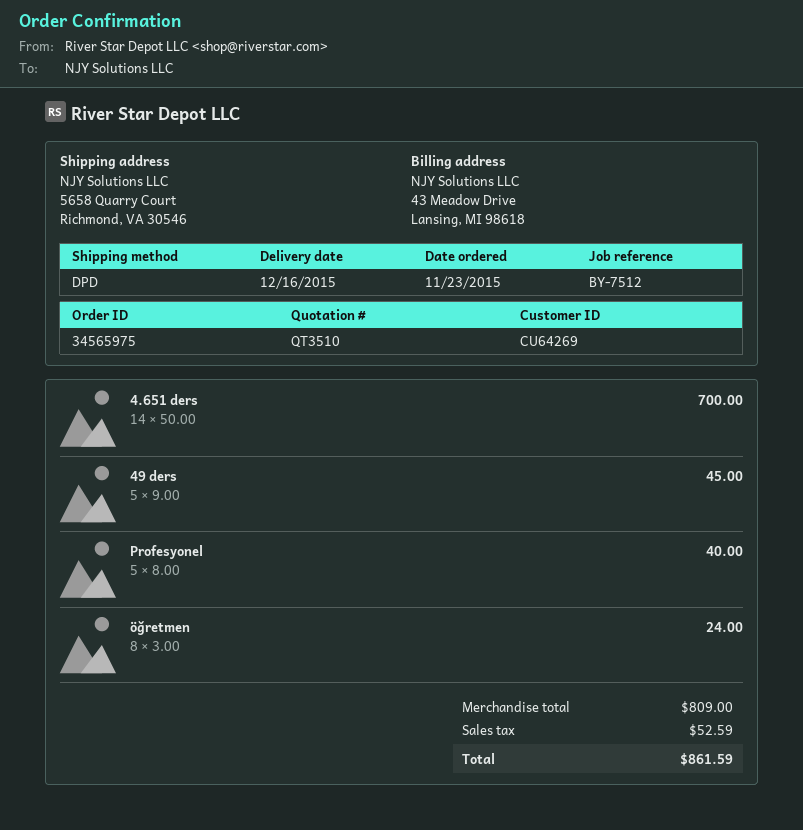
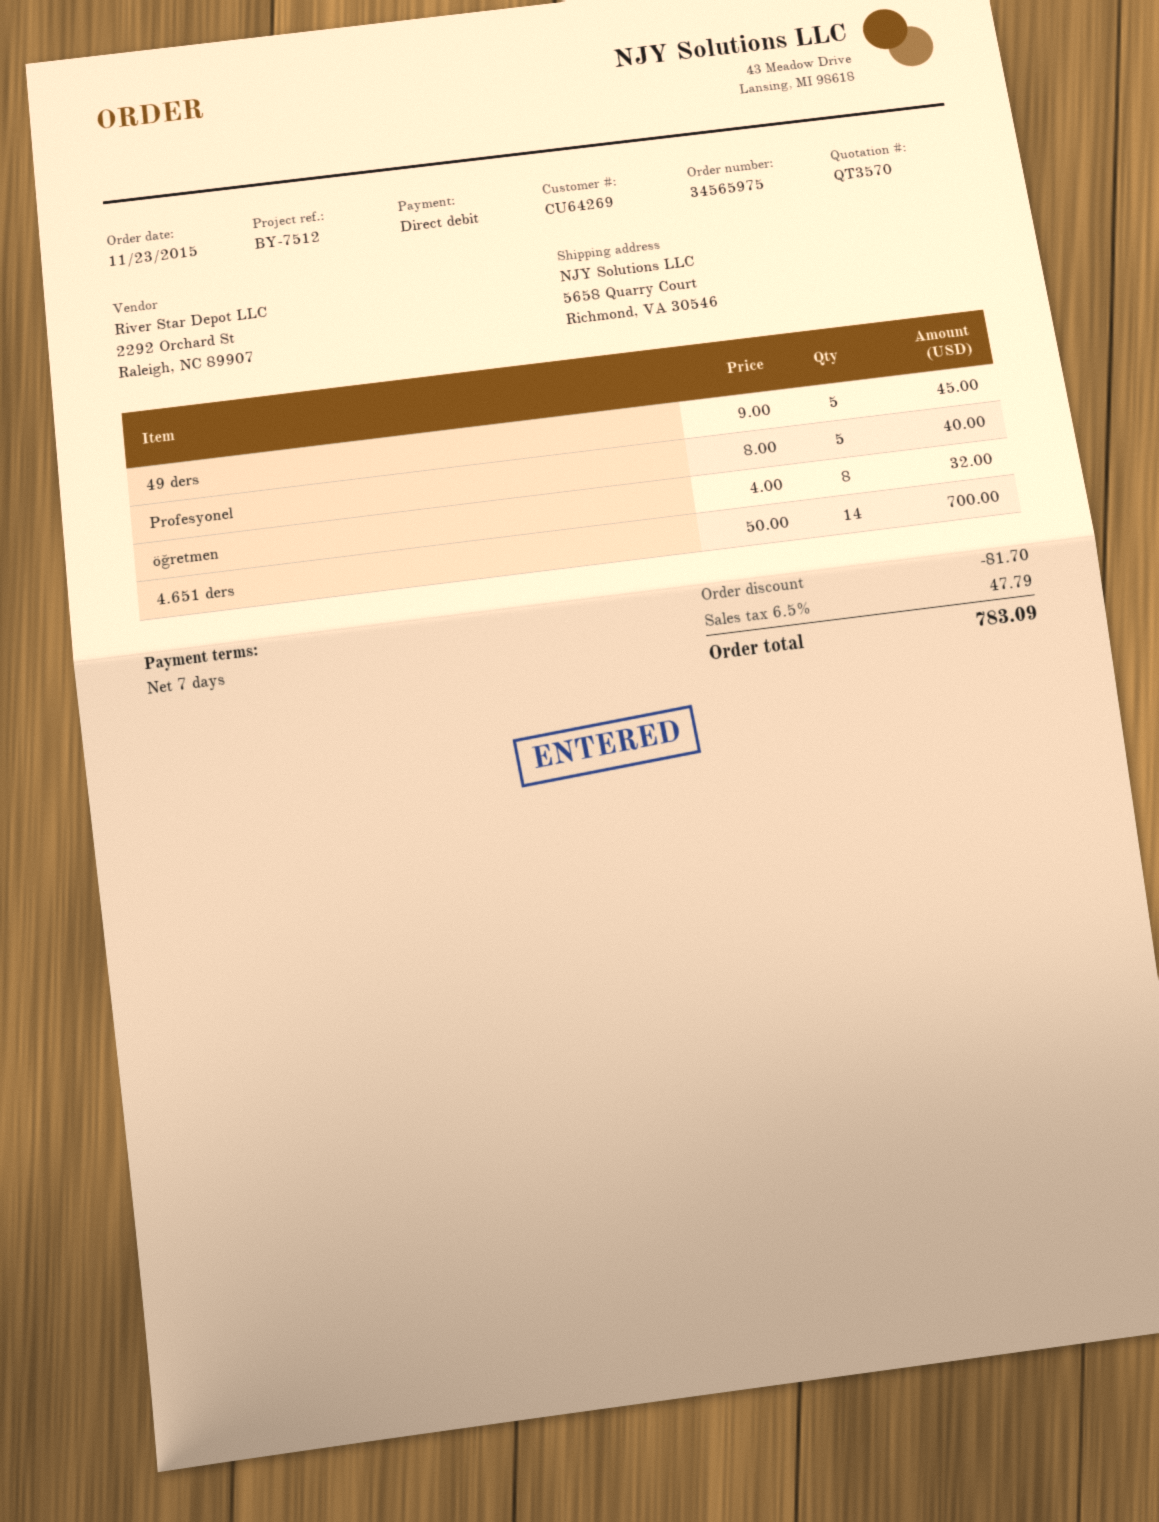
quote number: QT3510 -> QT3570
öğretmen: 8 x 3.00 = 24.00 -> 8 x 4.00 = 32.00
discount: none -> 81.70
tax: 52.59 -> 47.79
total: 861.59 -> 783.09

